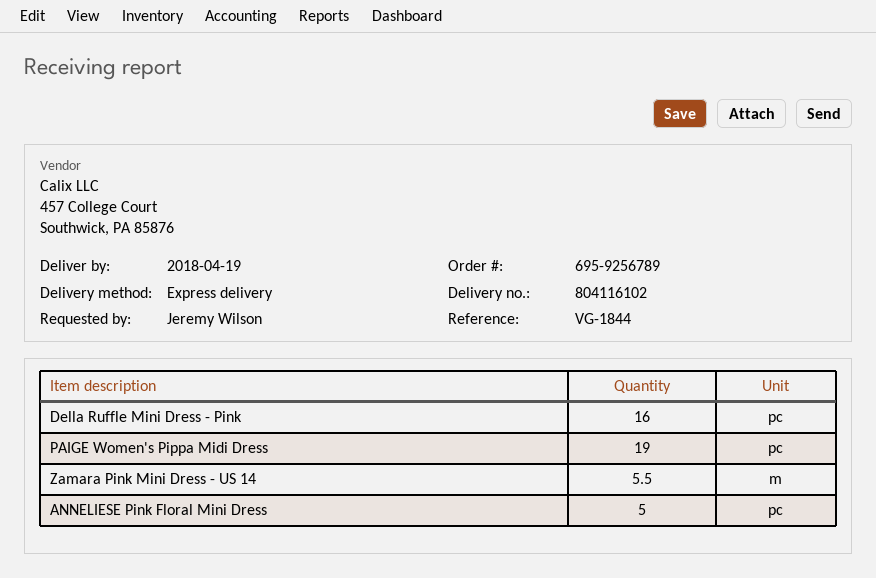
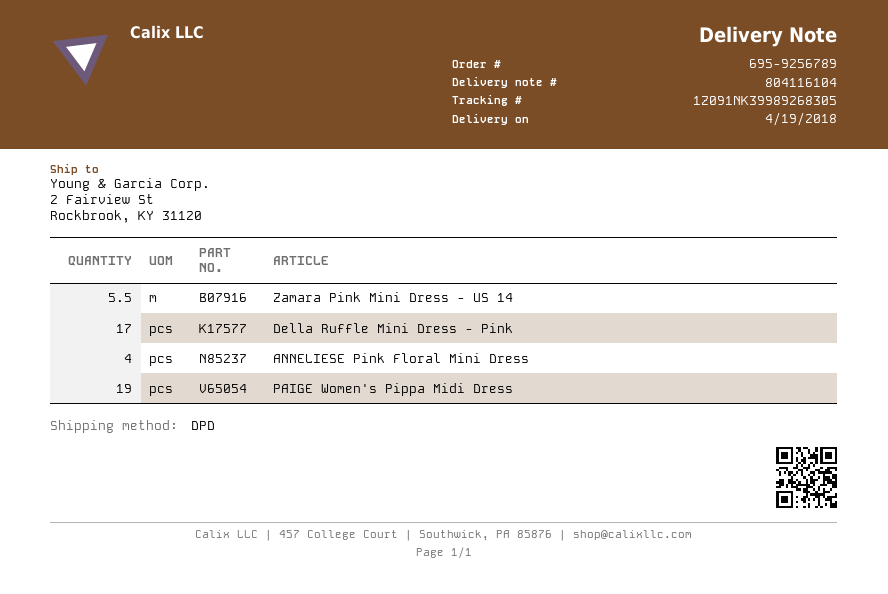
delivery note number: 804116102 -> 804116104
shipping method: express -> DPD
Della Ruffle Mini Dress - Pink: 16 -> 17
ANNELIESE Pink Floral Mini Dress: 5 -> 4

